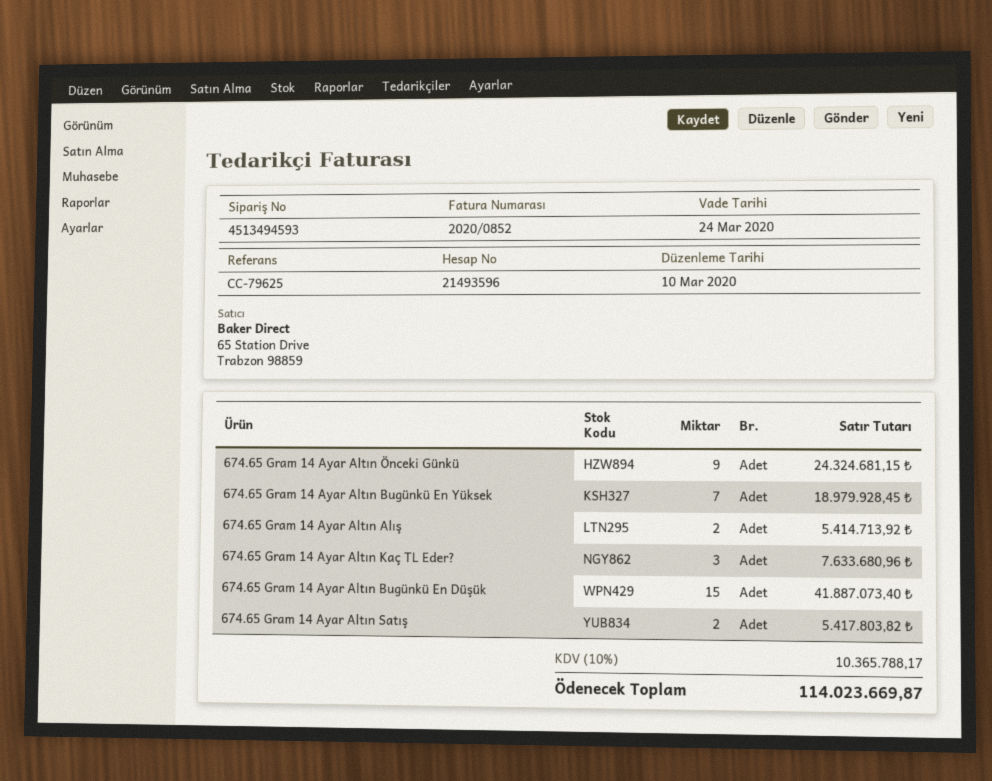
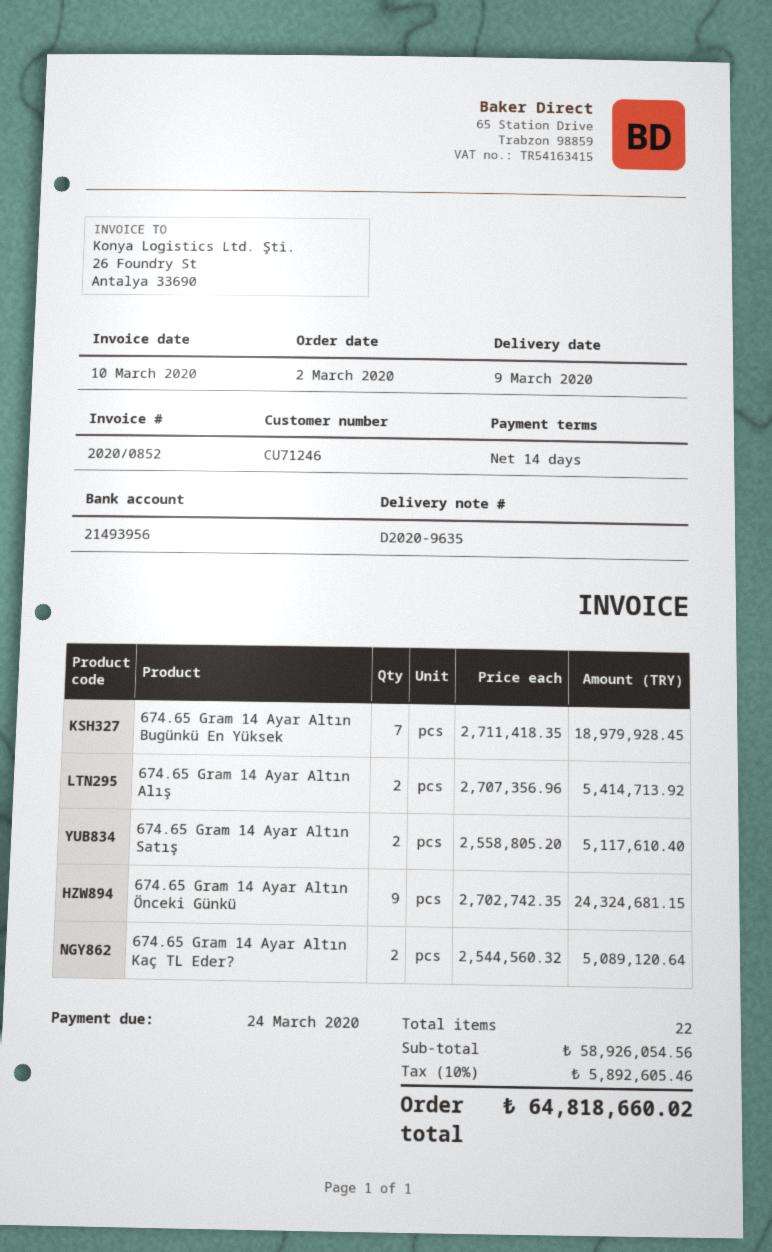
bank account: 21493596 -> 21493956
674.65 Gram 14 Ayar Altın Kaç TL Eder?: 3 for 7633680.96 -> 2 for 5089120.64
674.65 Gram 14 Ayar Altın Bugünkü En Düşük: 15 for 41887073.40 -> none
674.65 Gram 14 Ayar Altın Satış: 2 for 5417803.82 -> 2 for 5117610.40
tax: 10% = 10365788.17 -> 10% = 5892605.46
total: 114023669.87 -> 64818660.02

